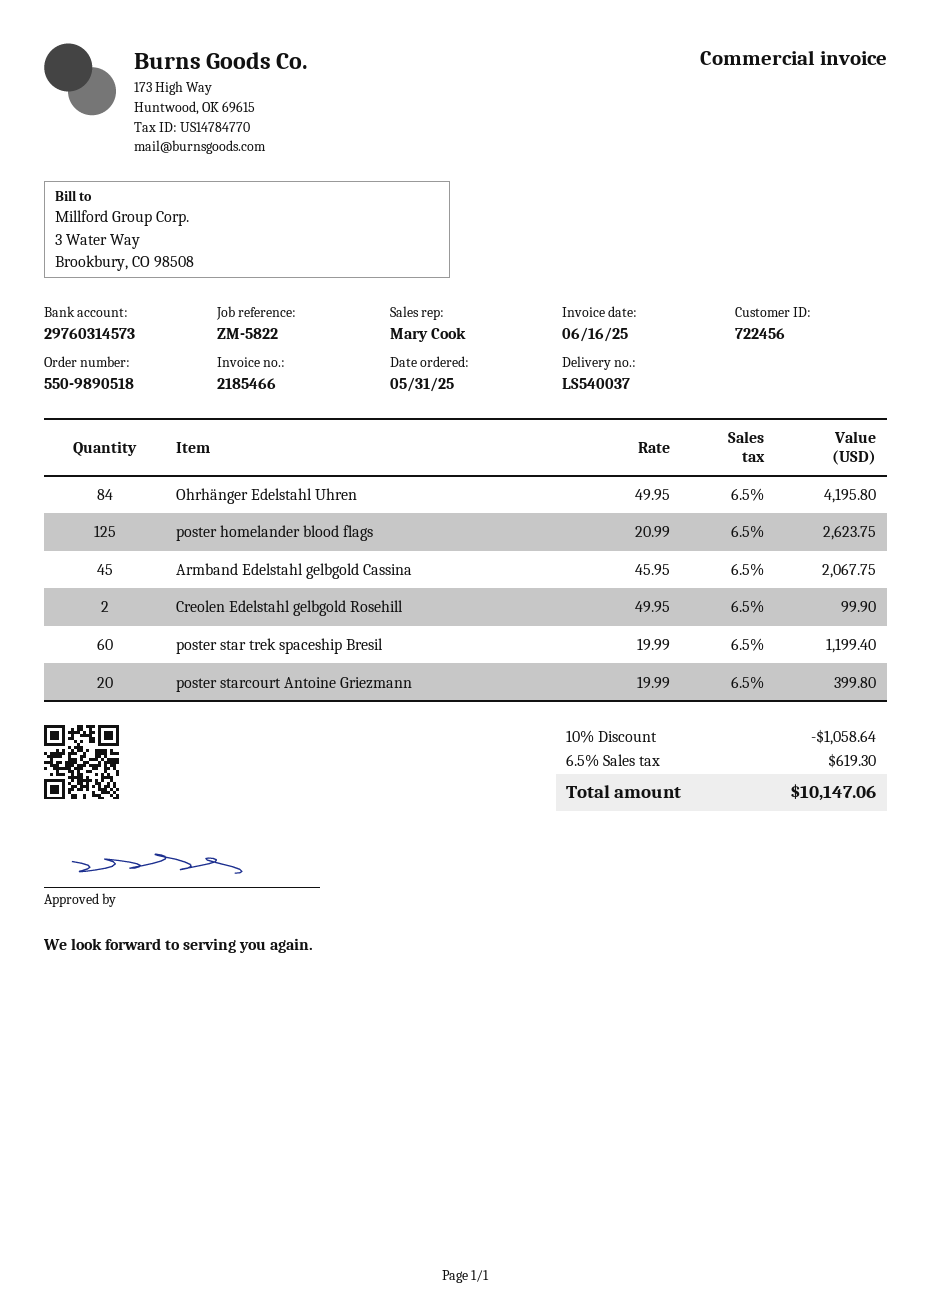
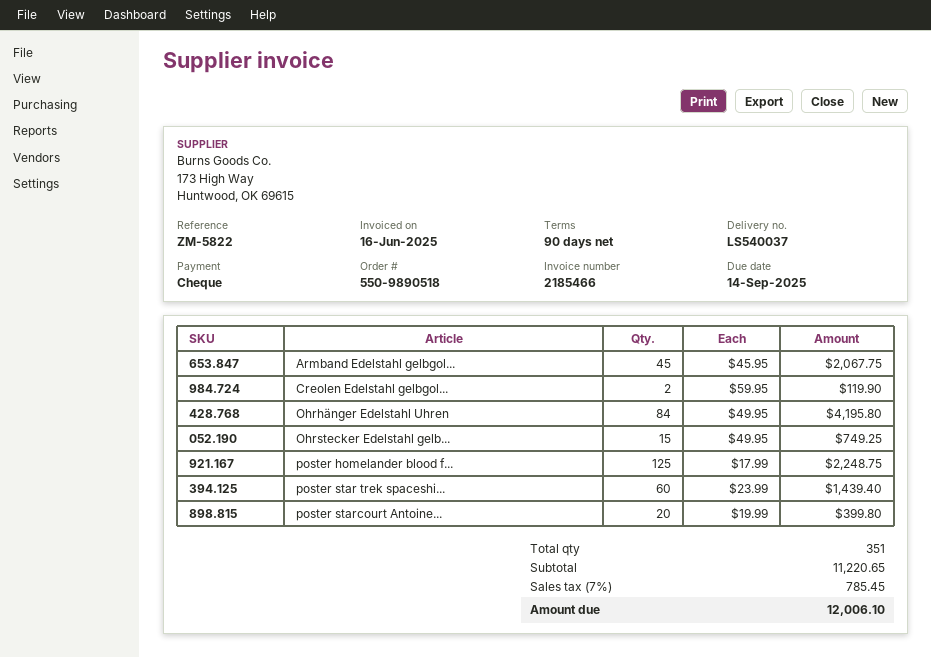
poster homelander blood flags: 125 x 20.99 = 2623.75 -> 125 x 17.99 = 2248.75
Creolen Edelstahl gelbgold Rosehill: 2 x 49.95 = 99.90 -> 2 x 59.95 = 119.90
poster star trek spaceship Bresil: 60 x 19.99 = 1199.40 -> 60 x 23.99 = 1439.40
Ohrstecker Edelstahl gelb...: none -> 15 x 49.95 = 749.25
discount: 10% = 1058.64 -> none
tax: 6.5% = 619.30 -> 7% = 785.45
total: 10147.06 -> 12006.10

